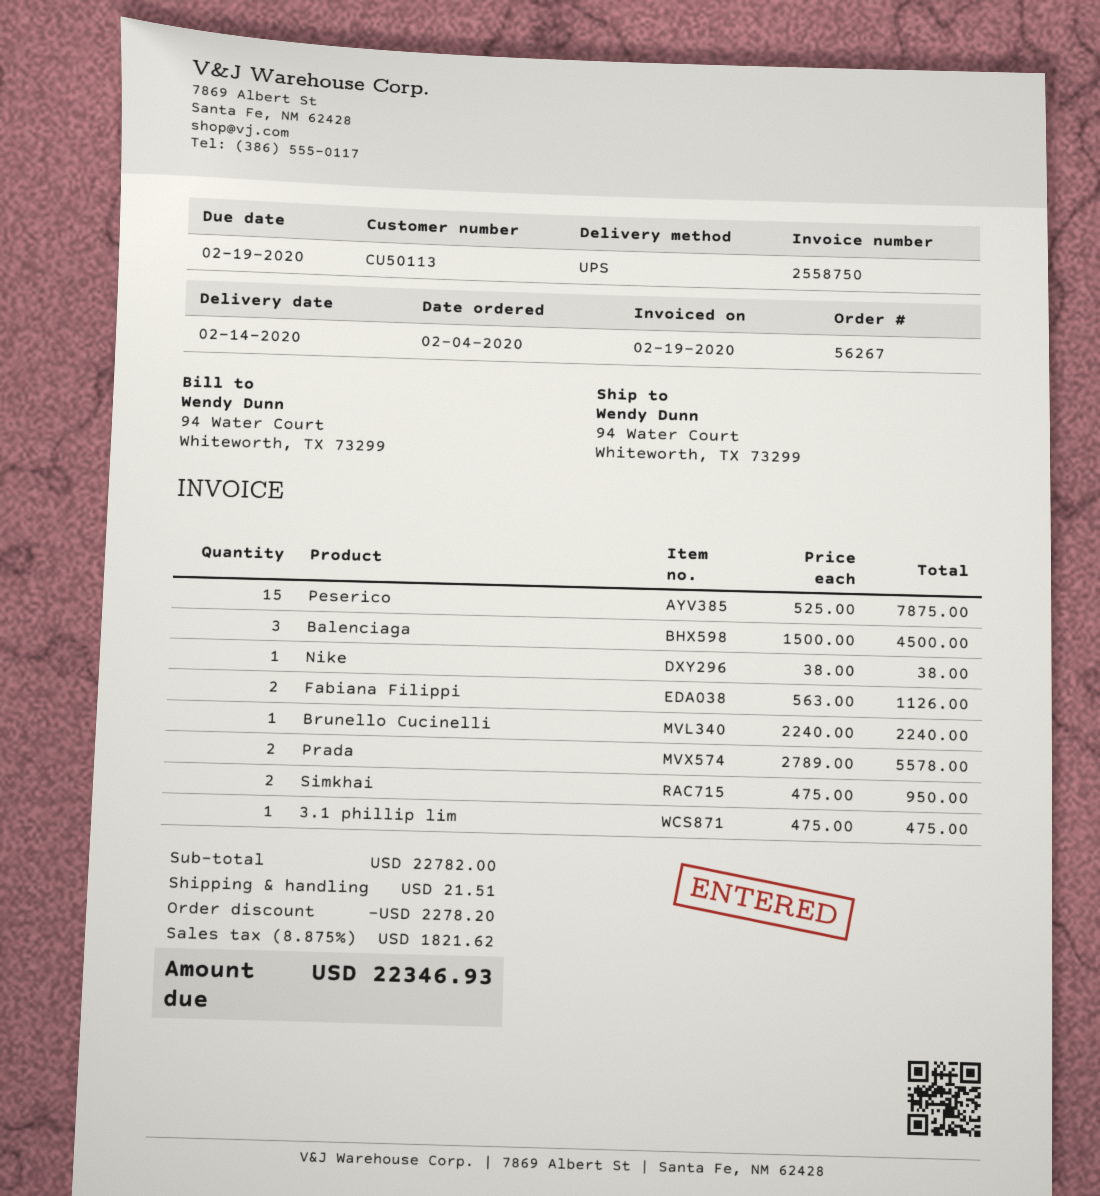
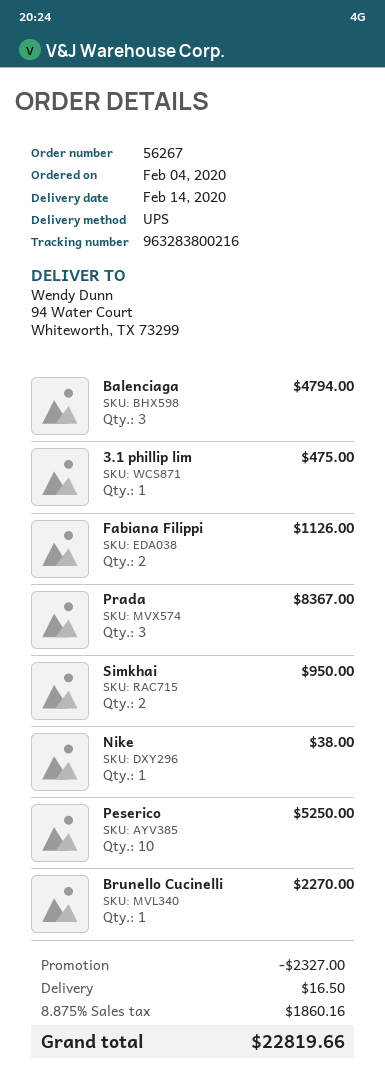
Peserico: 15 for 7875.00 -> 10 for 5250.00
Balenciaga: 3 for 4500.00 -> 3 for 4794.00
Brunello Cucinelli: 1 for 2240.00 -> 1 for 2270.00
Prada: 2 for 5578.00 -> 3 for 8367.00
discount: 2278.20 -> 2327.00
shipping: 21.51 -> 16.50
tax: 8.875% = 1821.62 -> 8.875% = 1860.16
total: 22346.93 -> 22819.66

